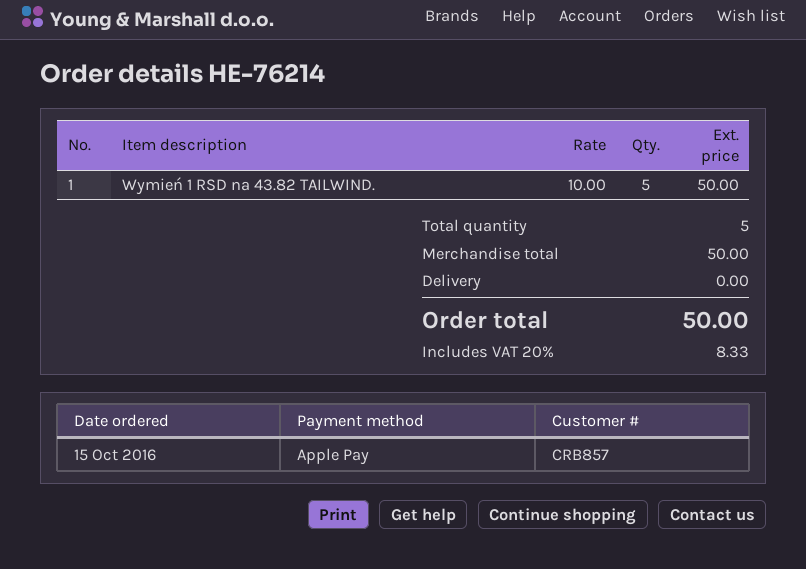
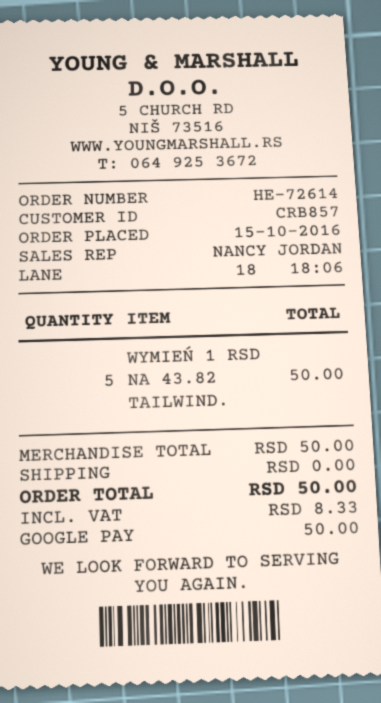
order number: HE-76214 -> HE-72614
payment method: Apple Pay -> Google Pay

